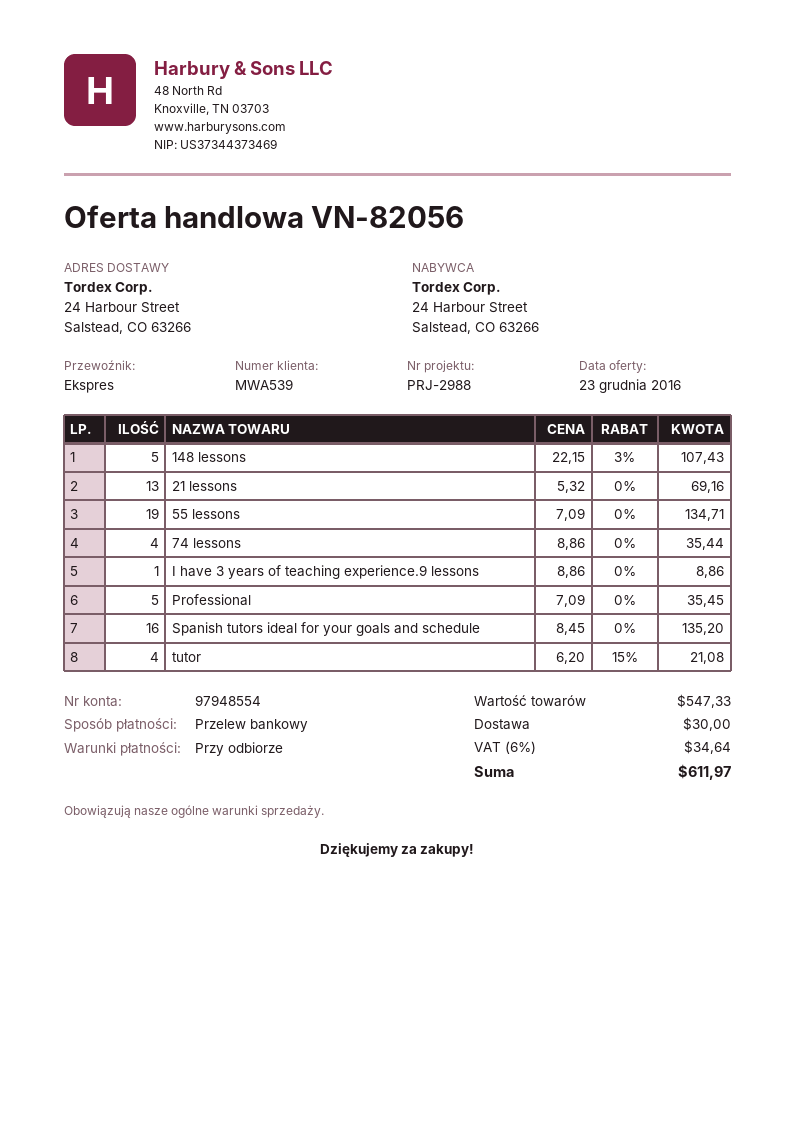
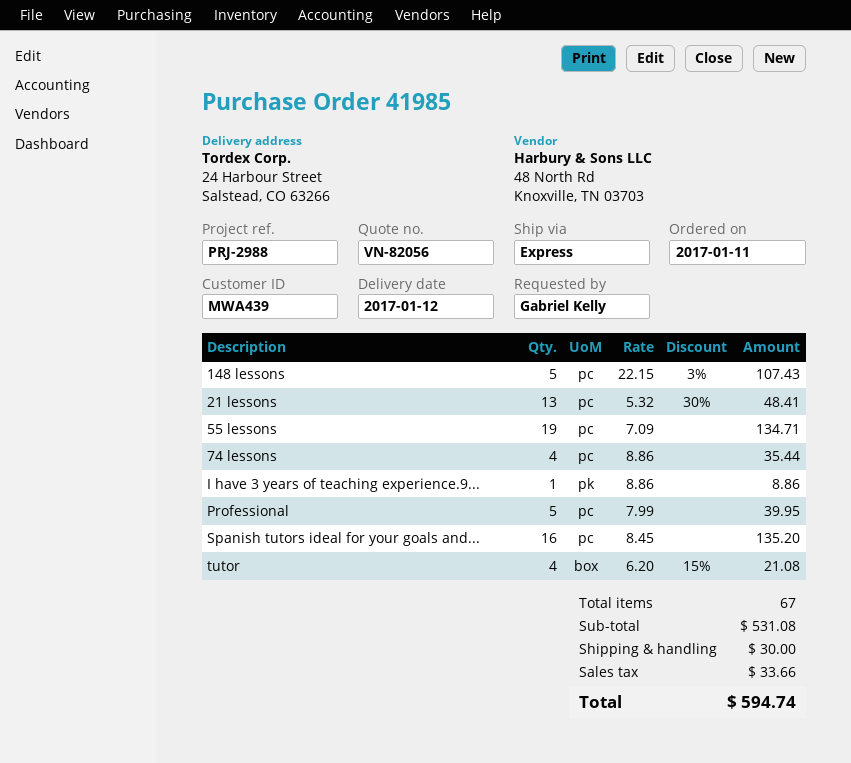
customer number: MWA539 -> MWA439
21 lessons: 13 x 5.32 = 69.16 -> 13 x 5.32 - 30% = 48.41
Professional: 5 x 7.09 = 35.45 -> 5 x 7.99 = 39.95
subtotal: 547.33 -> 531.08
tax: 34.64 -> 33.66
total: 611.97 -> 594.74

